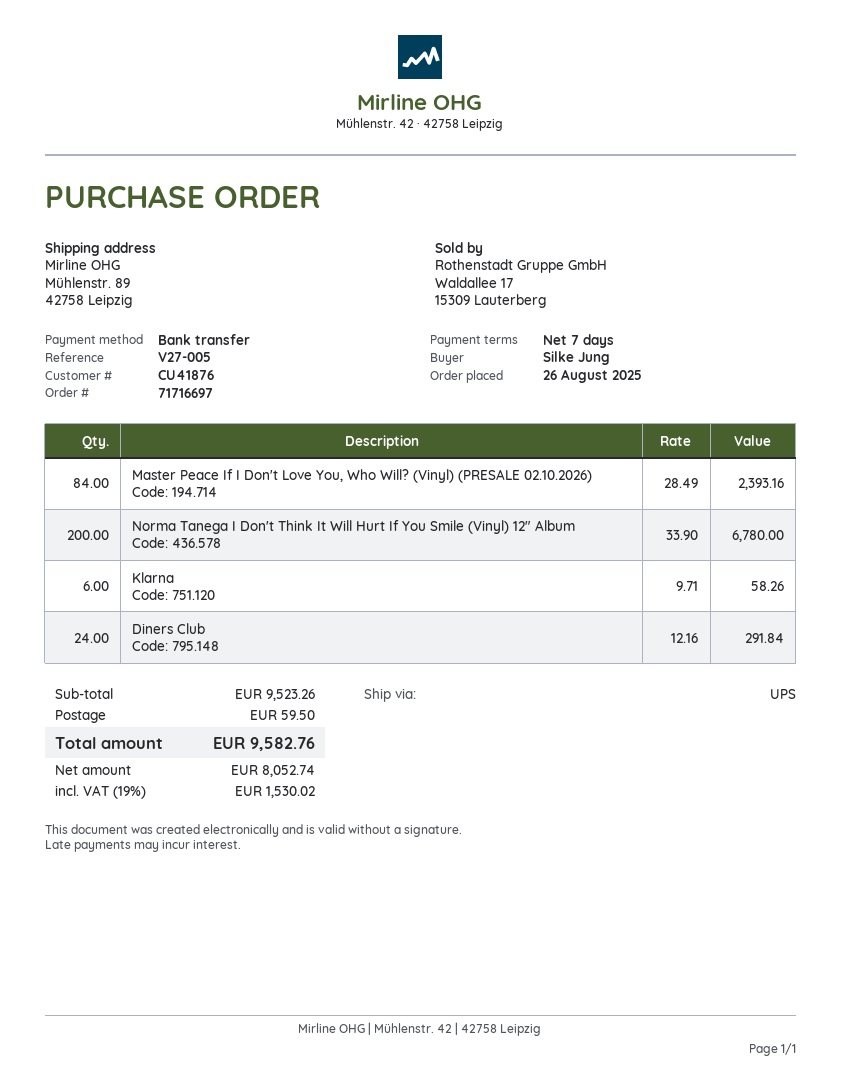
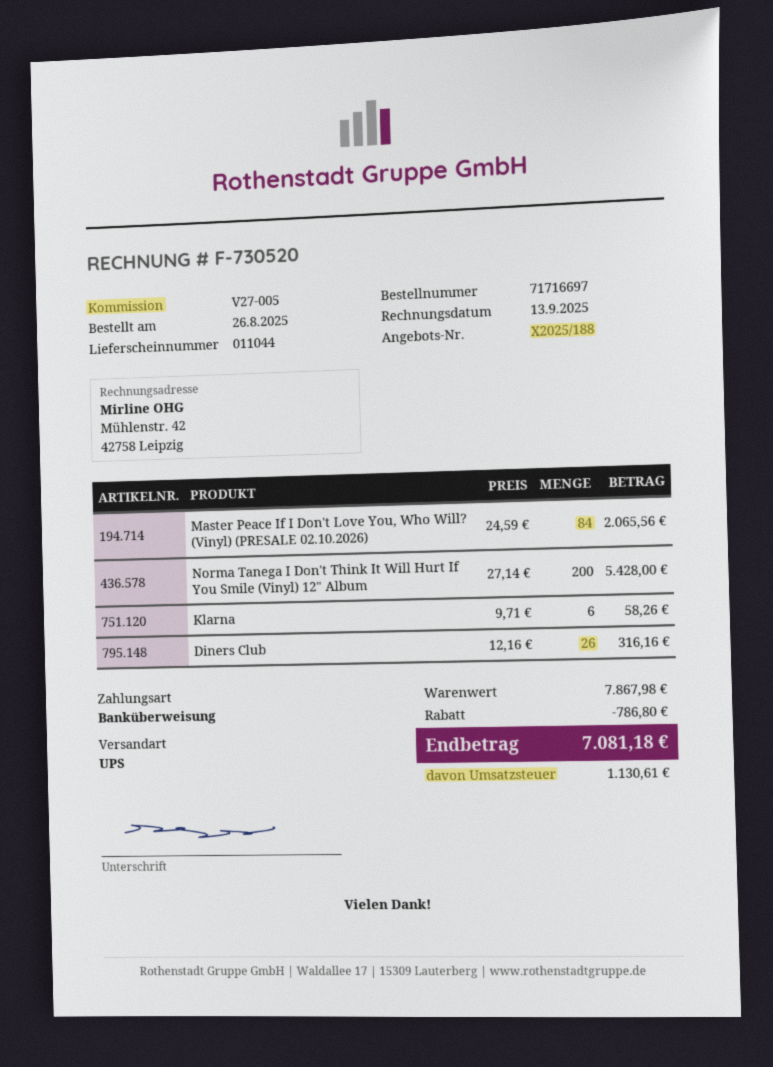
Master Peace If I Don't Love You, Who Will? (Vinyl) (PRESALE 02.10.2026): 84 x 28.49 = 2393.16 -> 84 x 24.59 = 2065.56
Norma Tanega I Don't Think It Will Hurt If You Smile (Vinyl) 12" Album: 200 x 33.90 = 6780.00 -> 200 x 27.14 = 5428.00
Diners Club: 24 x 12.16 = 291.84 -> 26 x 12.16 = 316.16
subtotal: 9523.26 -> 7867.98
discount: none -> 786.80
shipping: 59.50 -> none
tax: 1530.02 -> 1130.61
total: 9582.76 -> 7081.18

